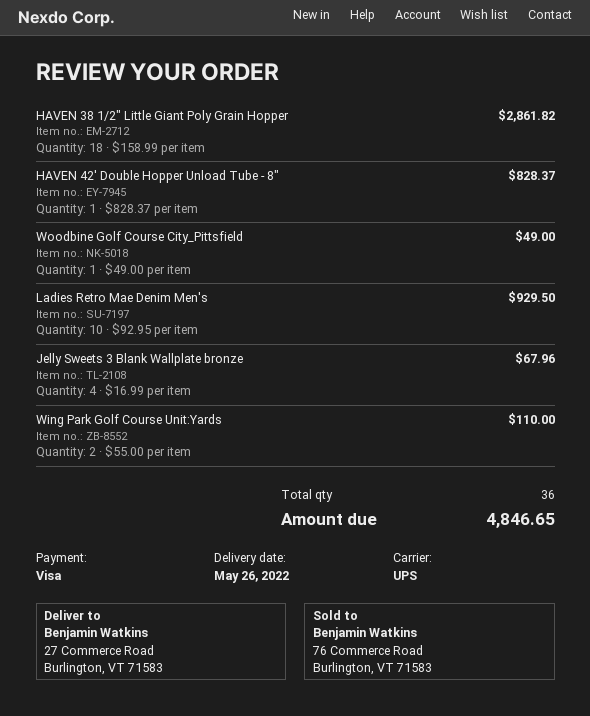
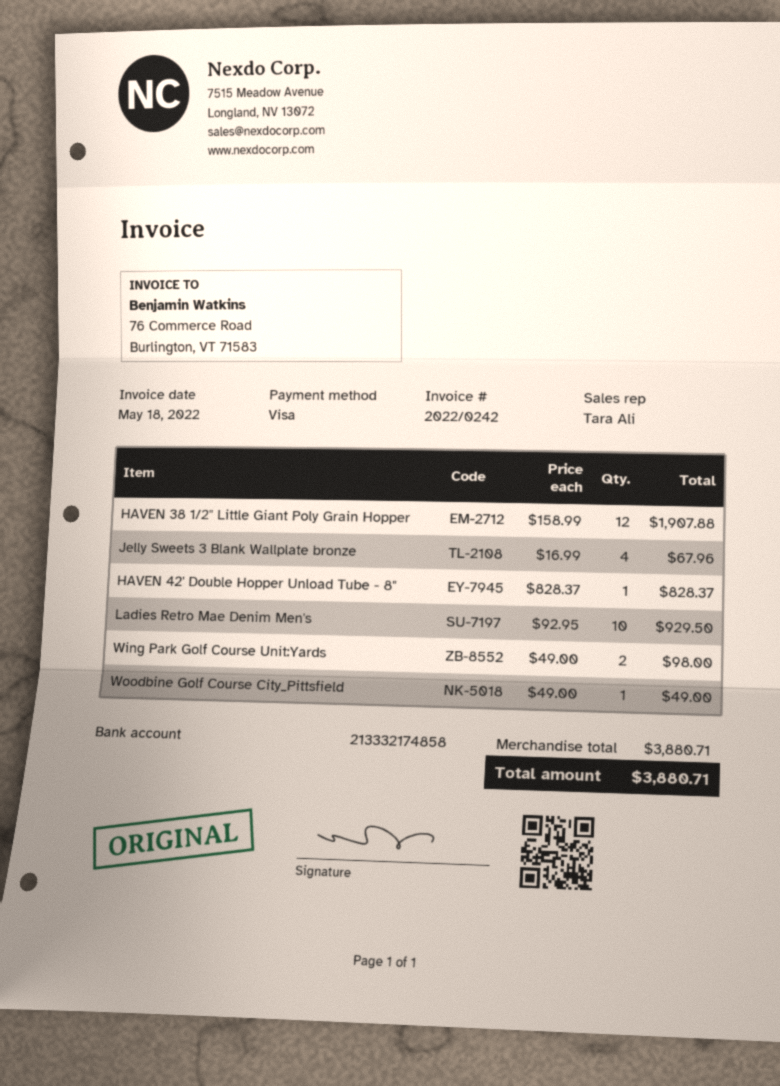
HAVEN 38 1/2" Little Giant Poly Grain Hopper: 18 x 158.99 = 2861.82 -> 12 x 158.99 = 1907.88
Wing Park Golf Course Unit:Yards: 2 x 55.00 = 110.00 -> 2 x 49.00 = 98.00
total: 4846.65 -> 3880.71

